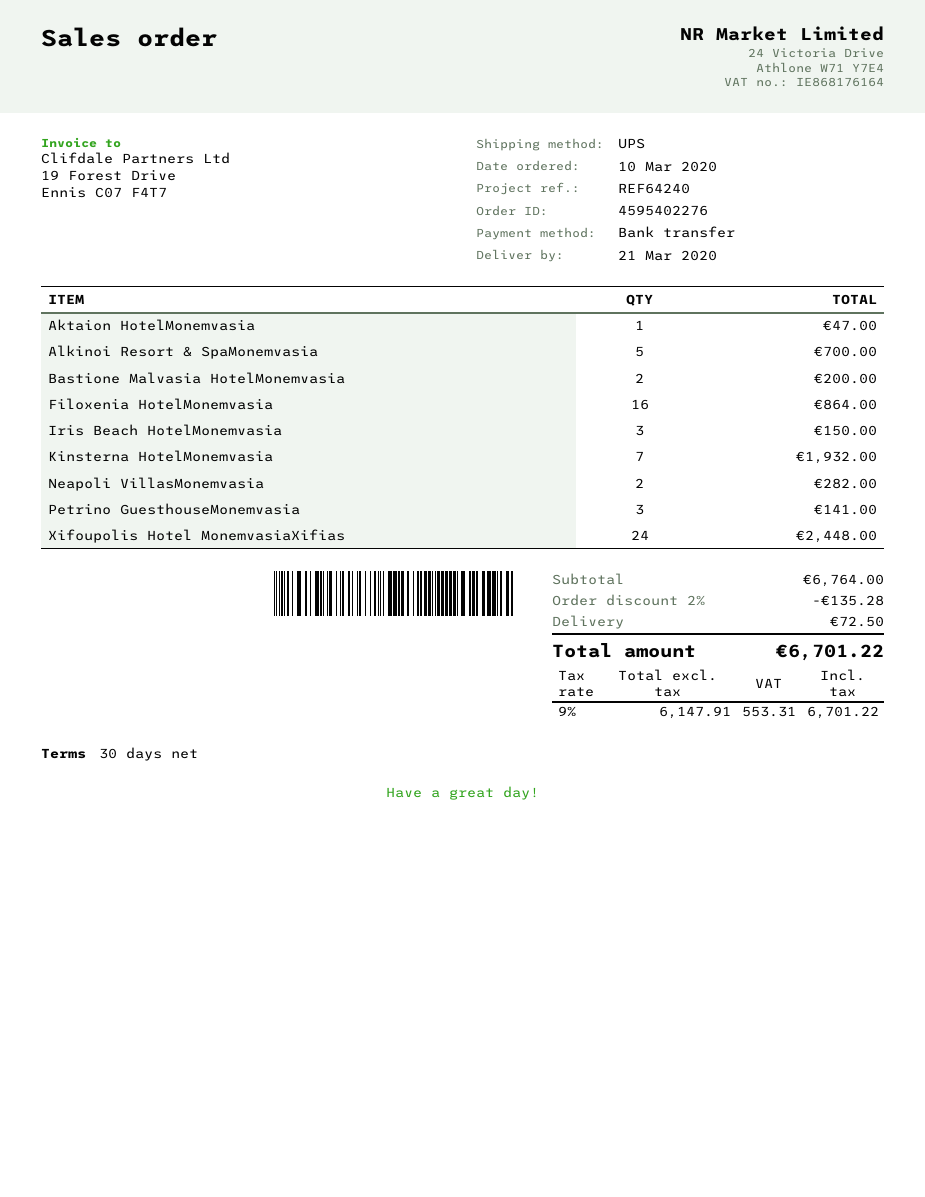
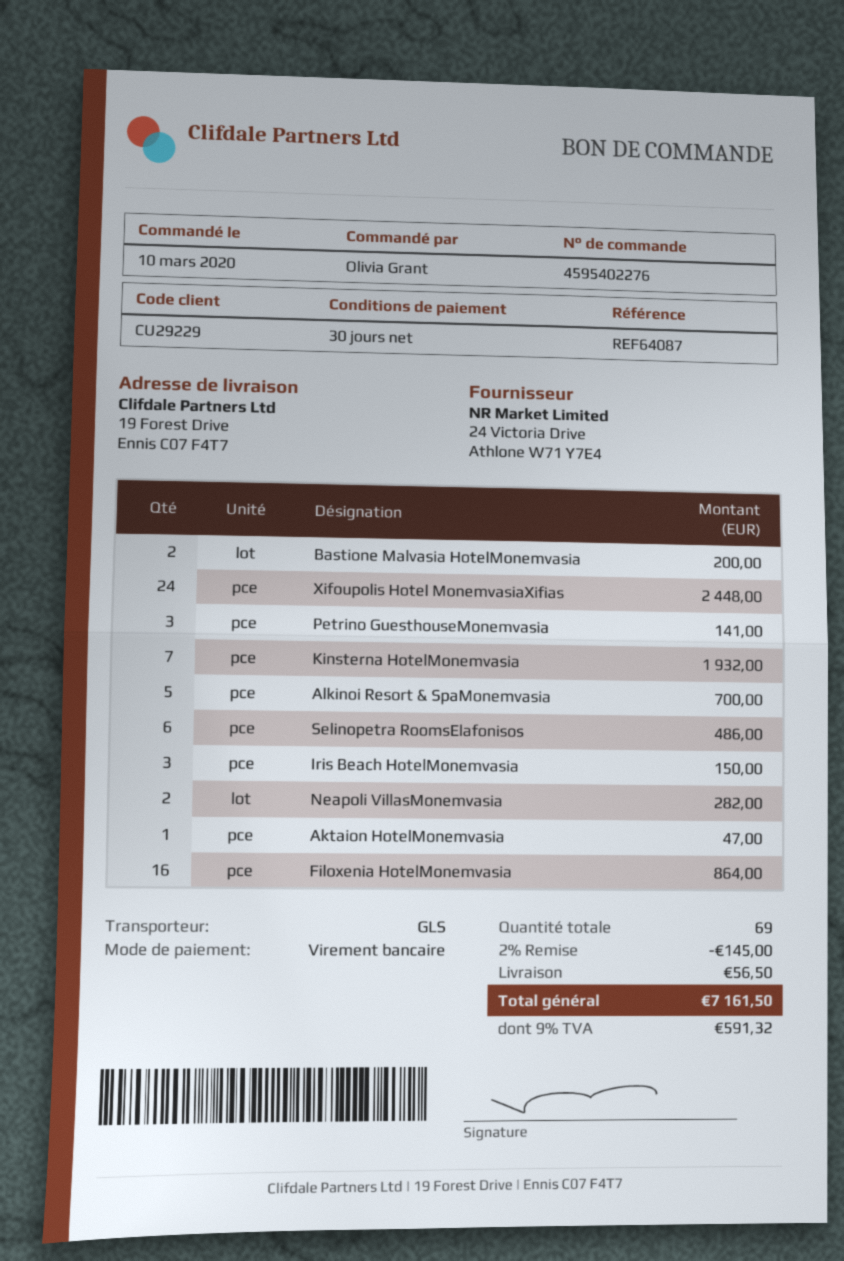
reference: REF64240 -> REF64087
shipping method: UPS -> GLS
Selinopetra RoomsElafonisos: none -> 6 for 486.00
discount: 2% = 135.28 -> 2% = 145.00
shipping: 72.50 -> 56.50
tax: 9% = 553.31 -> 9% = 591.32
total: 6701.22 -> 7161.50

